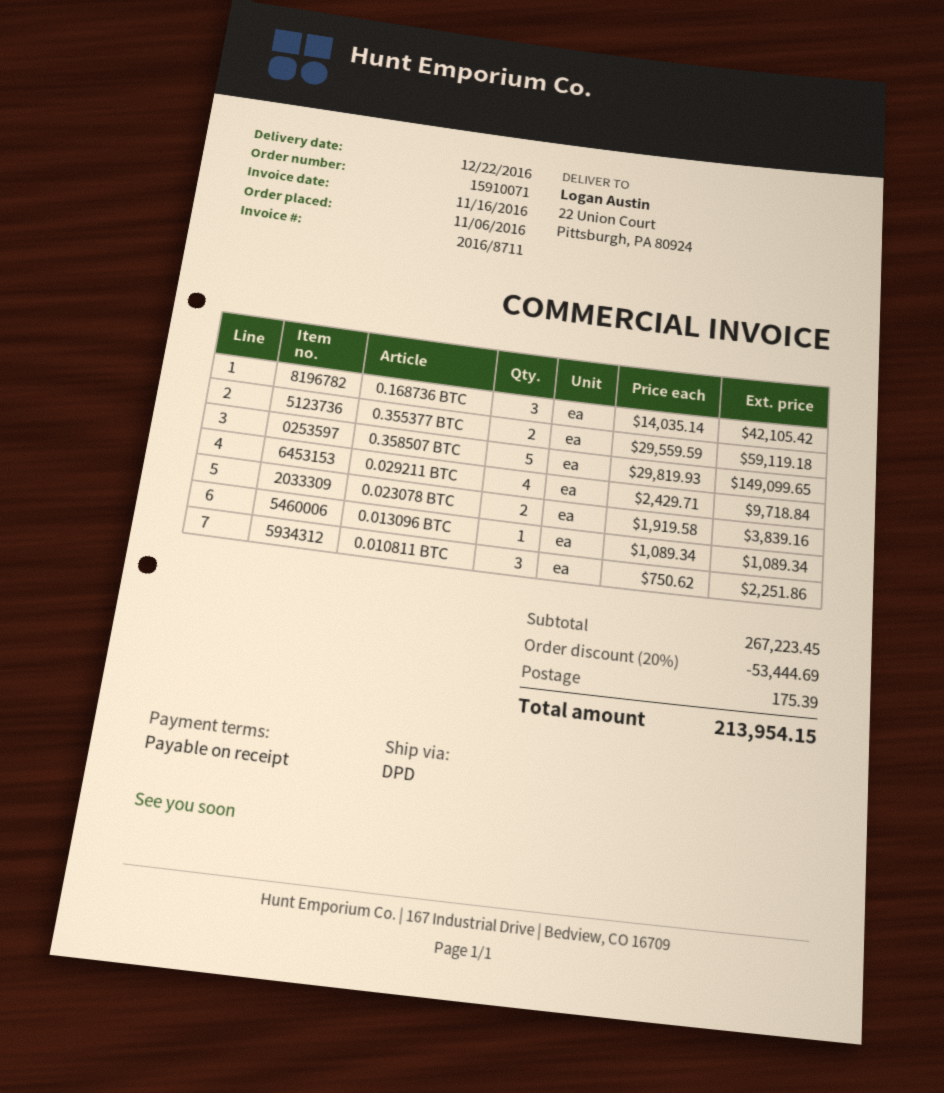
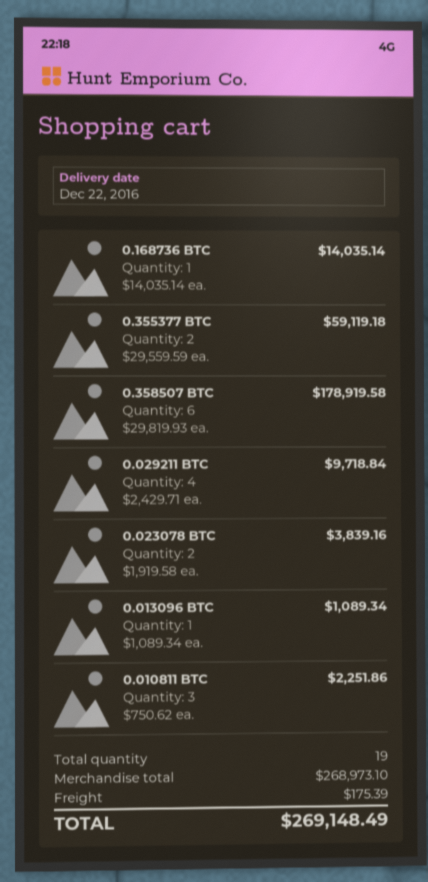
0.168736 BTC: 3 x 14035.14 = 42105.42 -> 1 x 14035.14 = 14035.14
0.358507 BTC: 5 x 29819.93 = 149099.65 -> 6 x 29819.93 = 178919.58
subtotal: 267223.45 -> 268973.10
discount: 20% = 53444.69 -> none
total: 213954.15 -> 269148.49

